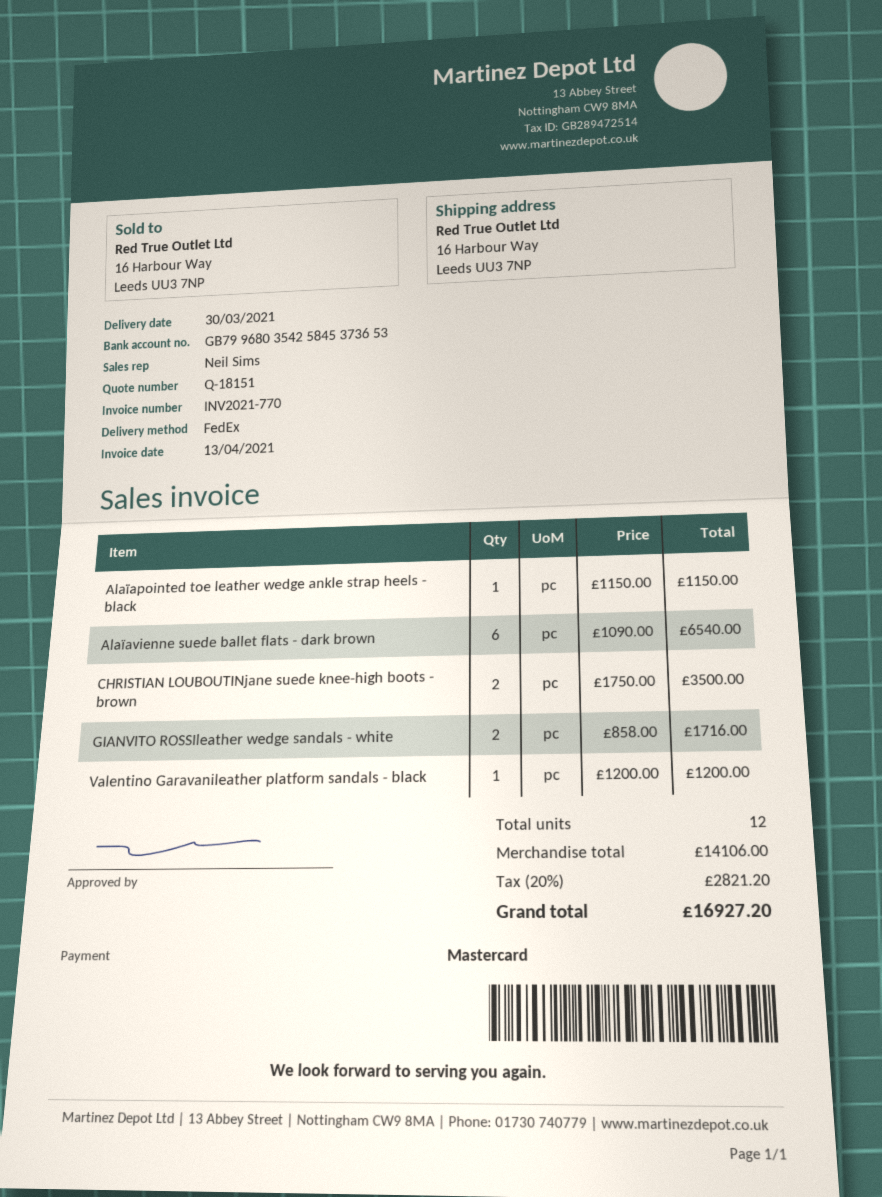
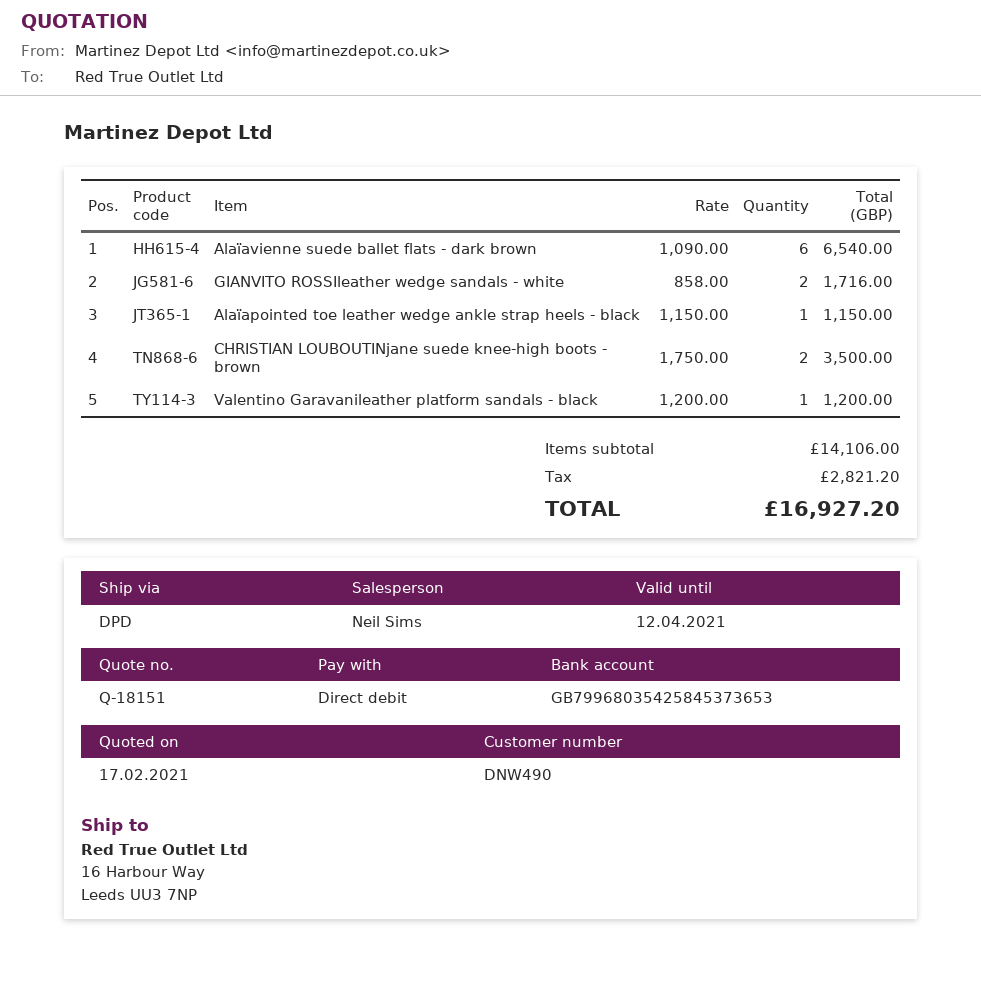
payment method: Mastercard -> direct debit
shipping method: FedEx -> DPD

